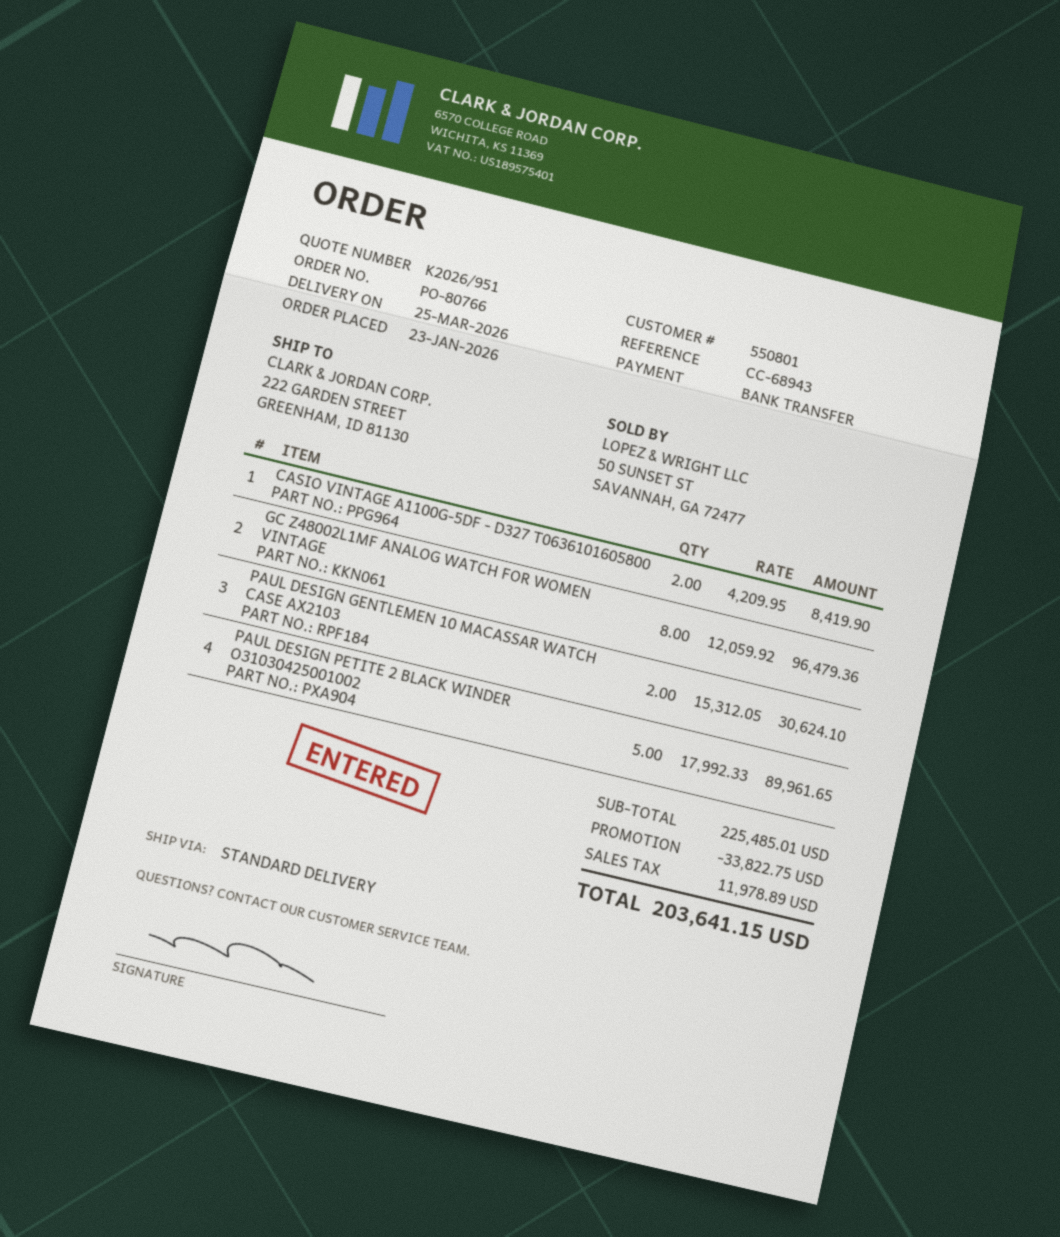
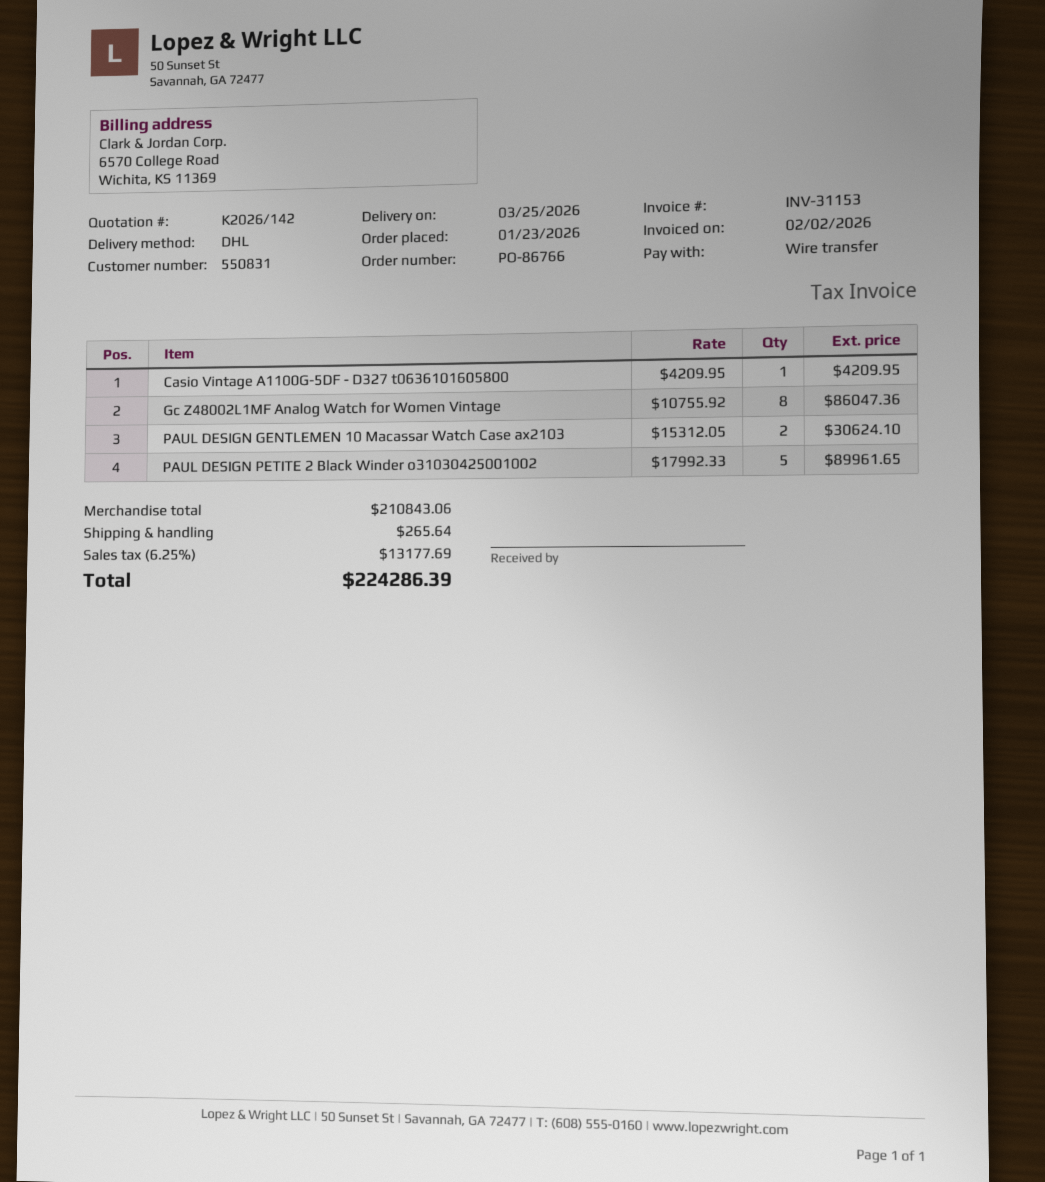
quote number: K2026/951 -> K2026/142
order number: PO-80766 -> PO-86766
customer number: 550801 -> 550831
shipping method: standard -> DHL
CASIO VINTAGE A1100G-5DF - D327 T0636101605800: 2 x 4209.95 = 8419.90 -> 1 x 4209.95 = 4209.95
GC Z48002L1MF ANALOG WATCH FOR WOMEN VINTAGE: 8 x 12059.92 = 96479.36 -> 8 x 10755.92 = 86047.36
subtotal: 225485.01 -> 210843.06
discount: 33822.75 -> none
shipping: none -> 265.64
tax: 11978.89 -> 13177.69
total: 203641.15 -> 224286.39

